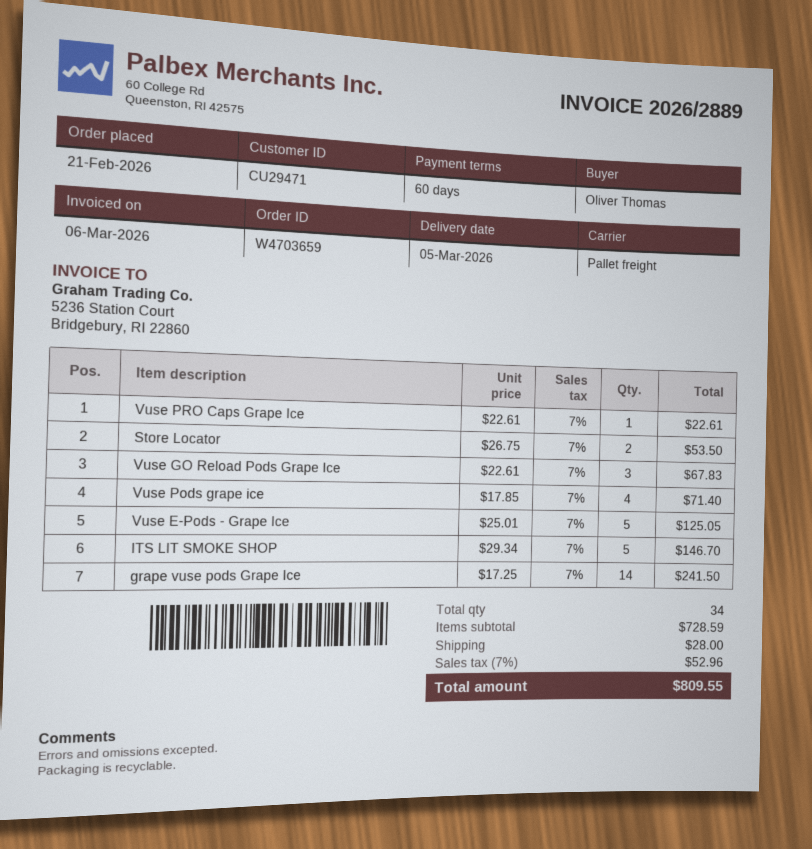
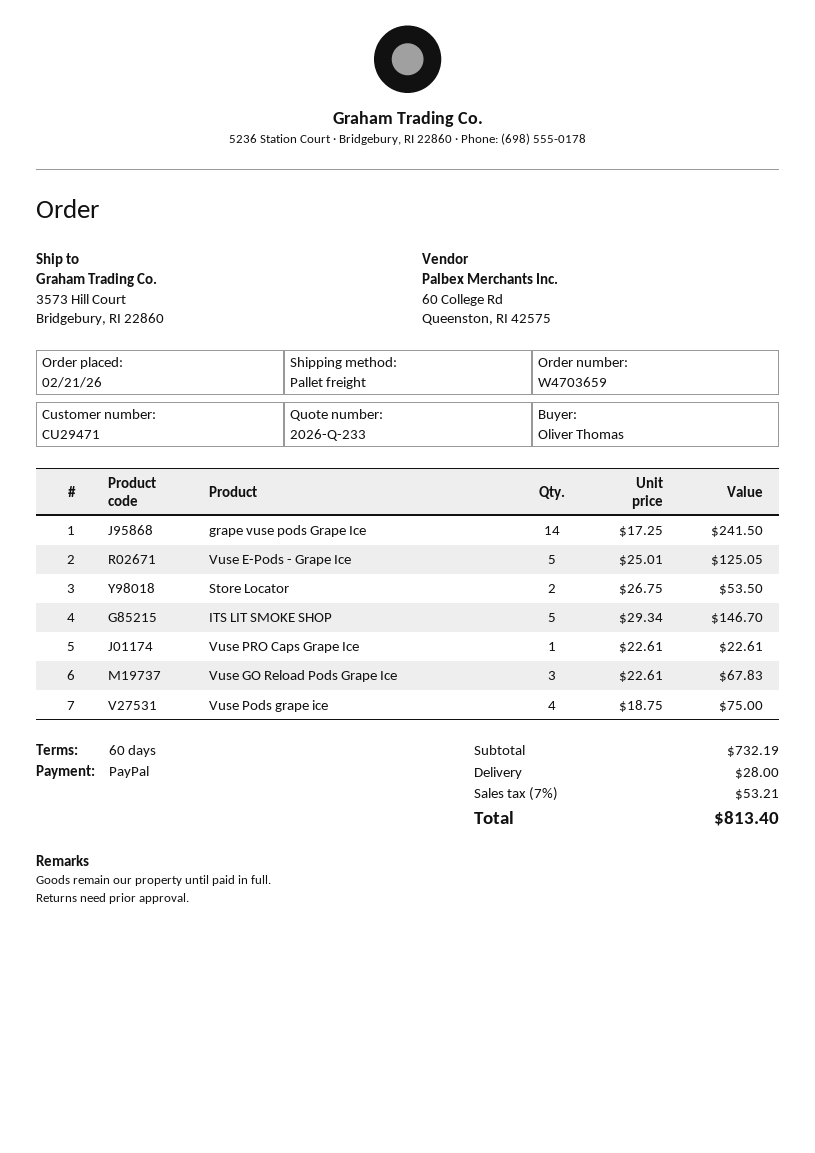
Vuse Pods grape ice: 4 x 17.85 = 71.40 -> 4 x 18.75 = 75.00
subtotal: 728.59 -> 732.19
tax: 7% = 52.96 -> 7% = 53.21
total: 809.55 -> 813.40

